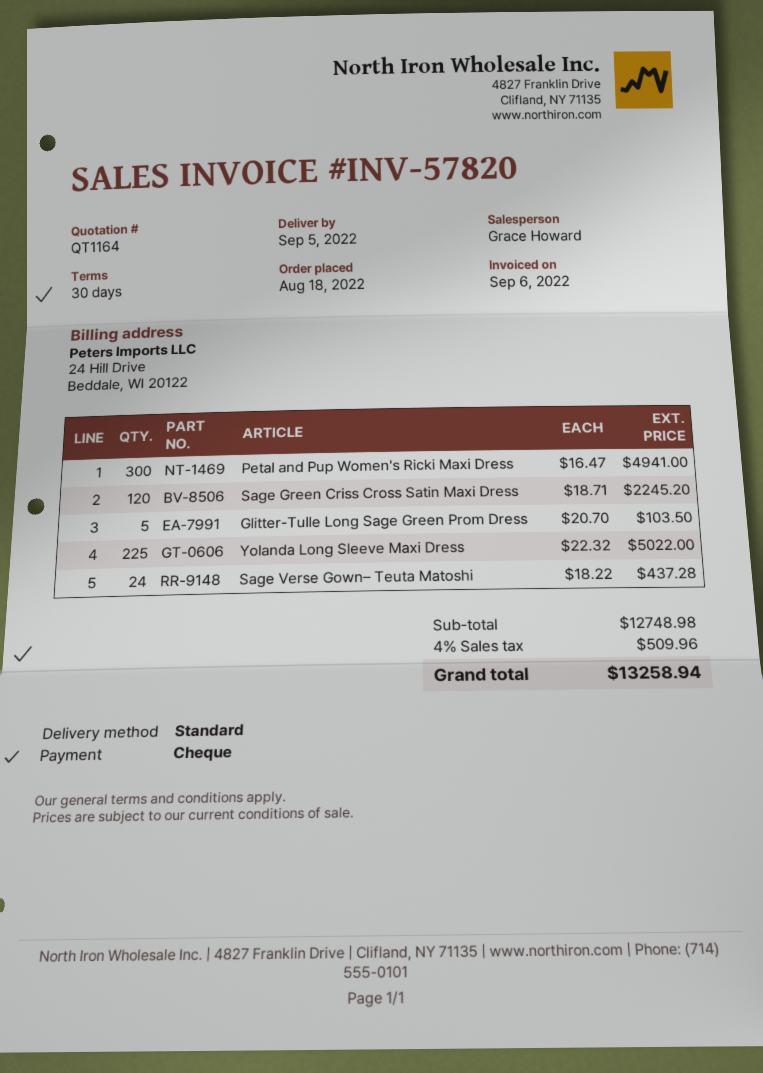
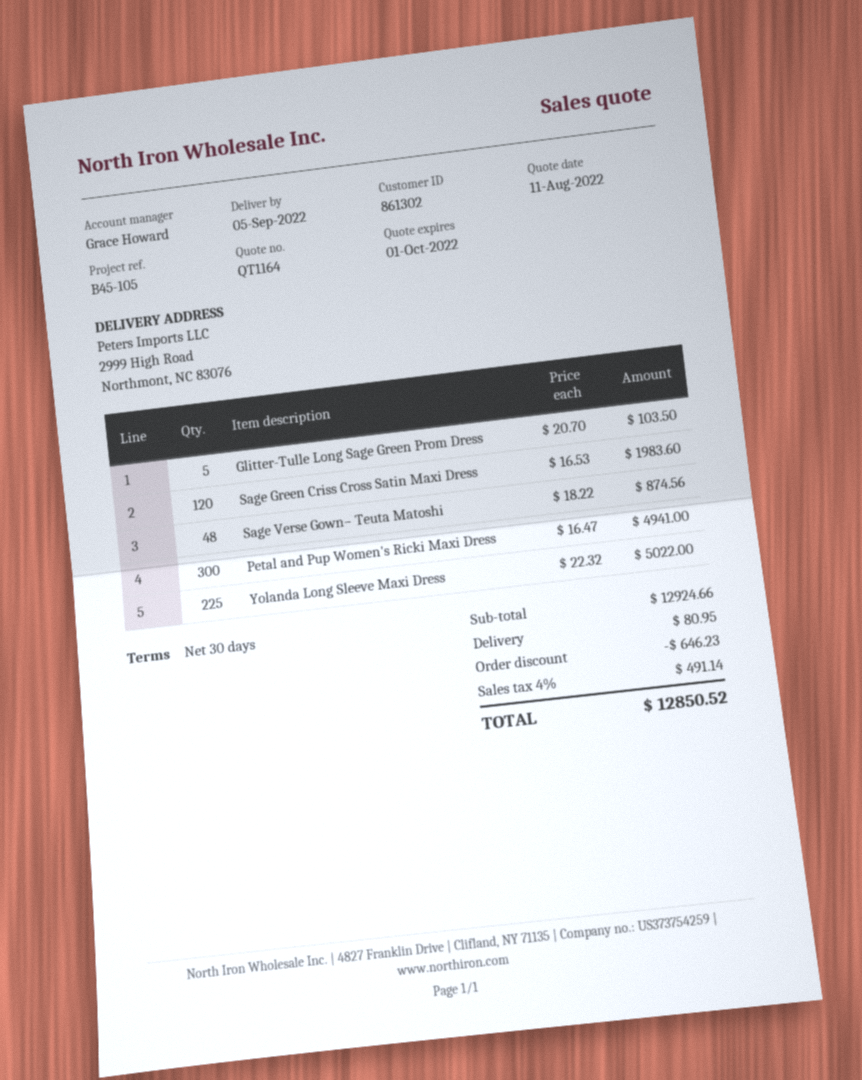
Sage Green Criss Cross Satin Maxi Dress: 120 x 18.71 = 2245.20 -> 120 x 16.53 = 1983.60
Sage Verse Gown– Teuta Matoshi: 24 x 18.22 = 437.28 -> 48 x 18.22 = 874.56
subtotal: 12748.98 -> 12924.66
discount: none -> 646.23
shipping: none -> 80.95
tax: 4% = 509.96 -> 4% = 491.14
total: 13258.94 -> 12850.52

